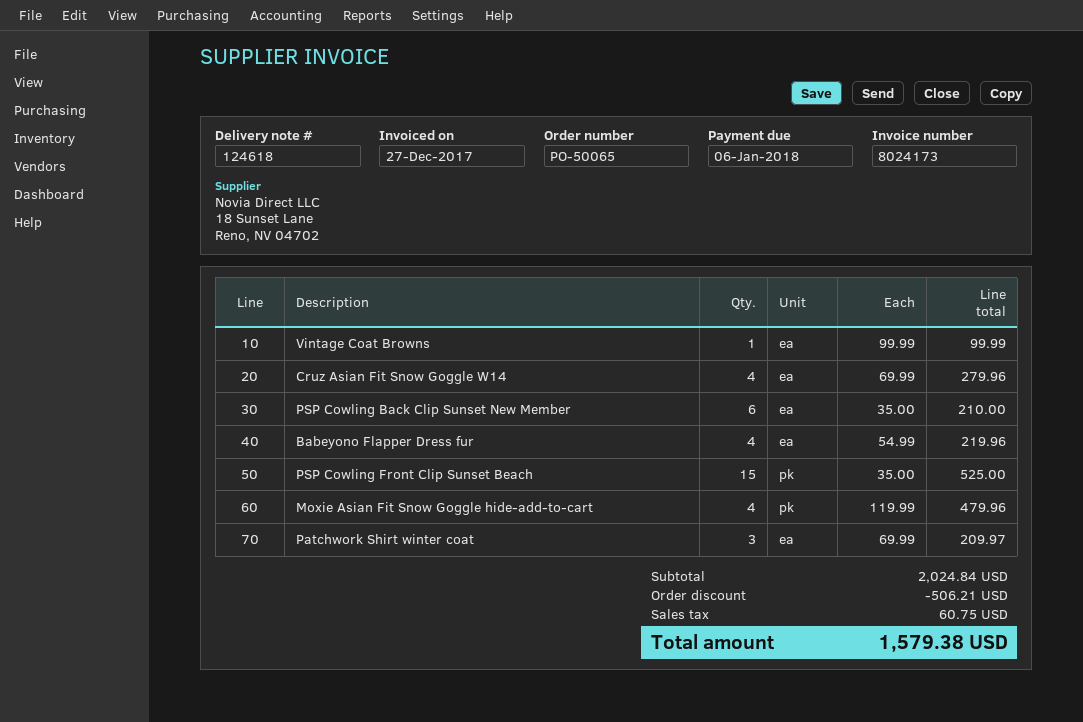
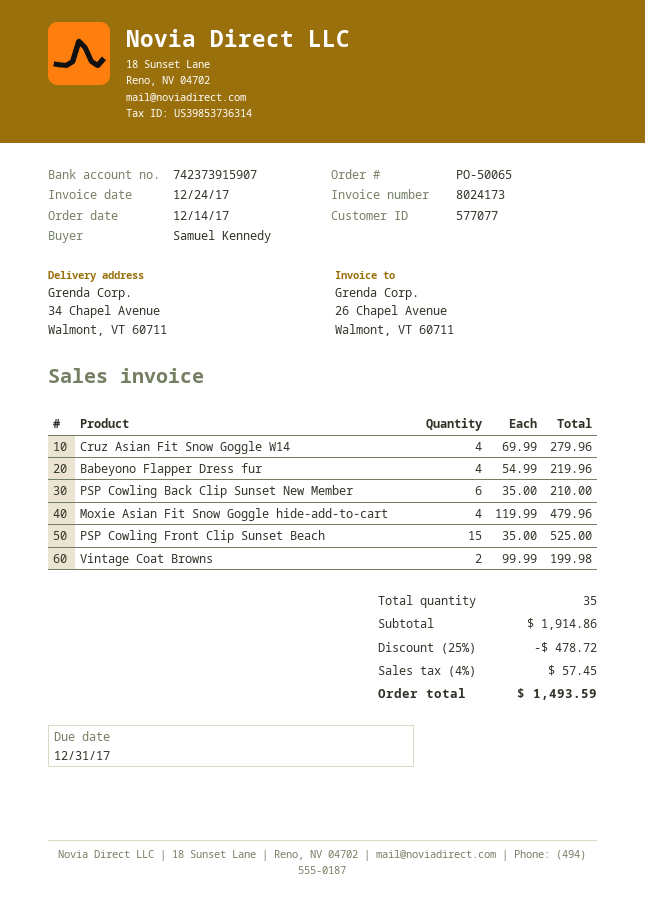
invoice date: 2017-12-27 -> 2017-12-24
due date: 2018-01-06 -> 2017-12-31
Vintage Coat Browns: 1 x 99.99 = 99.99 -> 2 x 99.99 = 199.98
Patchwork Shirt winter coat: 3 x 69.99 = 209.97 -> none
subtotal: 2024.84 -> 1914.86
discount: 506.21 -> 478.72
tax: 60.75 -> 57.45
total: 1579.38 -> 1493.59

